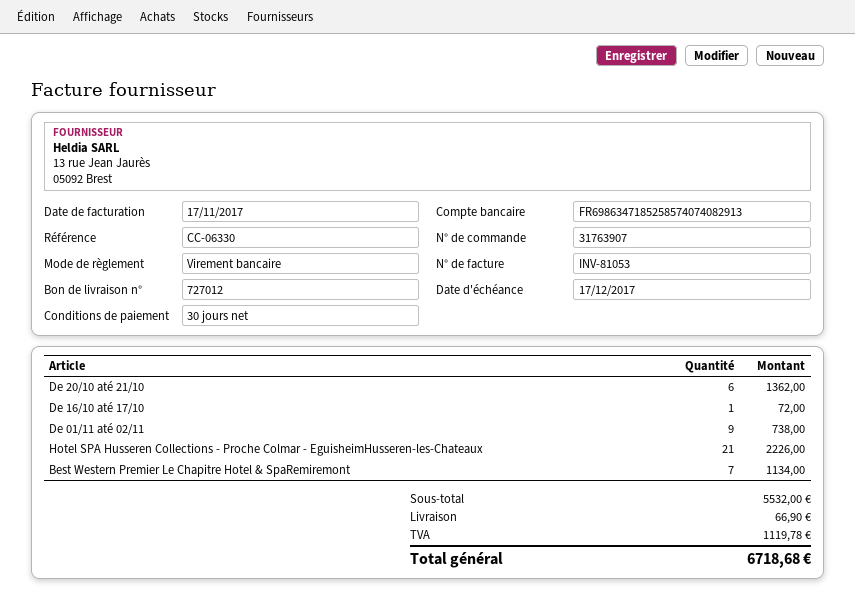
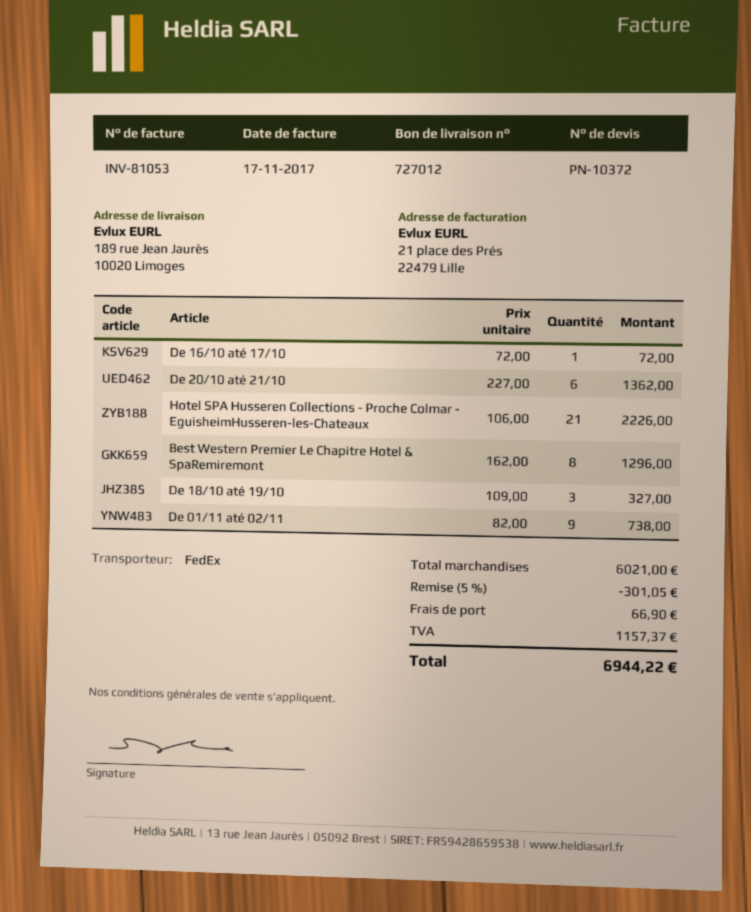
Best Western Premier Le Chapitre Hotel & SpaRemiremont: 7 for 1134.00 -> 8 for 1296.00
De 18/10 até 19/10: none -> 3 for 327.00
subtotal: 5532.00 -> 6021.00
discount: none -> 5% = 301.05
tax: 1119.78 -> 1157.37
total: 6718.68 -> 6944.22

